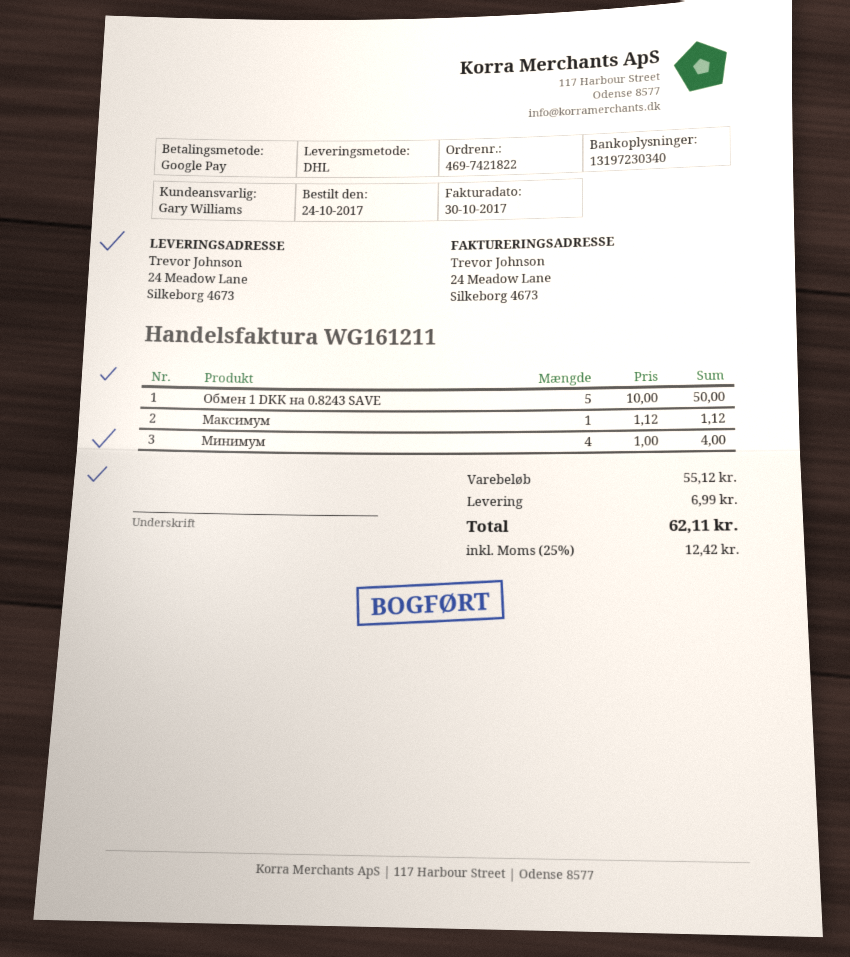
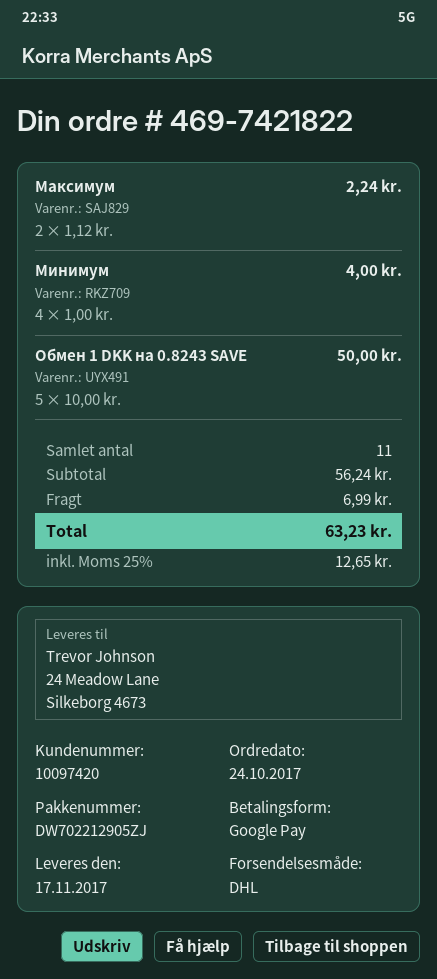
Максимум: 1 x 1.12 = 1.12 -> 2 x 1.12 = 2.24
subtotal: 55.12 -> 56.24
tax: 25% = 12.42 -> 25% = 12.65
total: 62.11 -> 63.23

